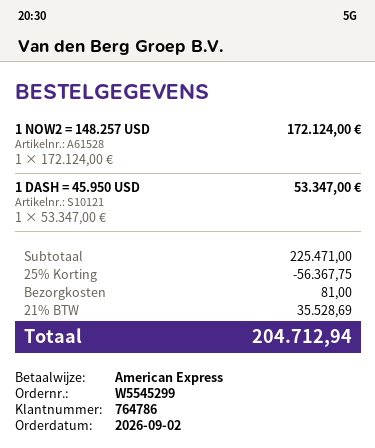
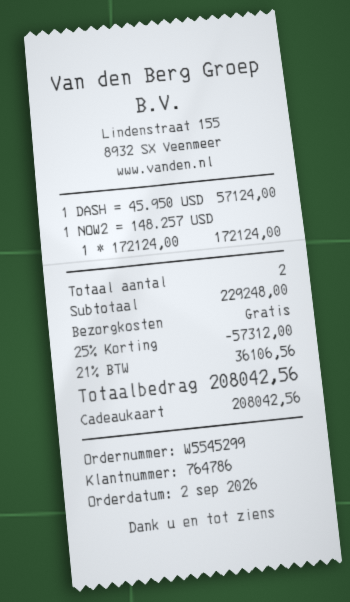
payment method: American Express -> gift card
1 DASH = 45.950 USD: 1 x 53347.00 = 53347.00 -> 1 x 57124.00 = 57124.00
subtotal: 225471.00 -> 229248.00
discount: 25% = 56367.75 -> 25% = 57312.00
shipping: 81.00 -> 0.00
tax: 21% = 35528.69 -> 21% = 36106.56
total: 204712.94 -> 208042.56

